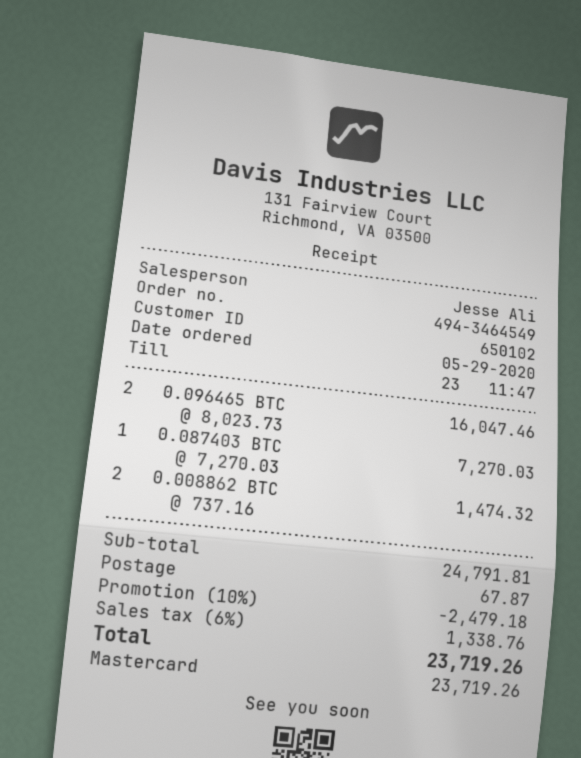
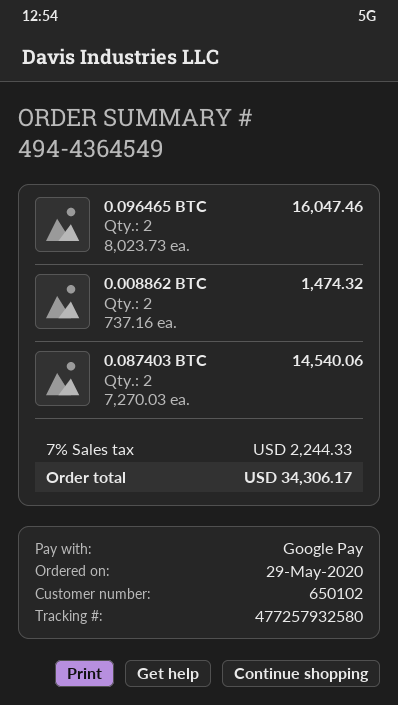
order number: 494-3464549 -> 494-4364549
payment method: Mastercard -> Google Pay
0.087403 BTC: 1 x 7270.03 = 7270.03 -> 2 x 7270.03 = 14540.06
discount: 10% = 2479.18 -> none
shipping: 67.87 -> none
tax: 6% = 1338.76 -> 7% = 2244.33
total: 23719.26 -> 34306.17

